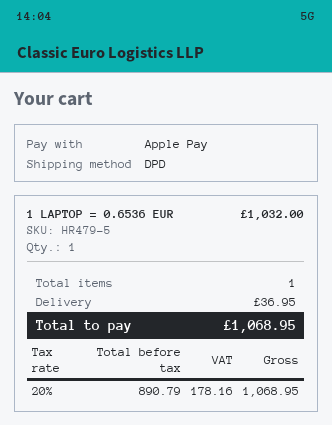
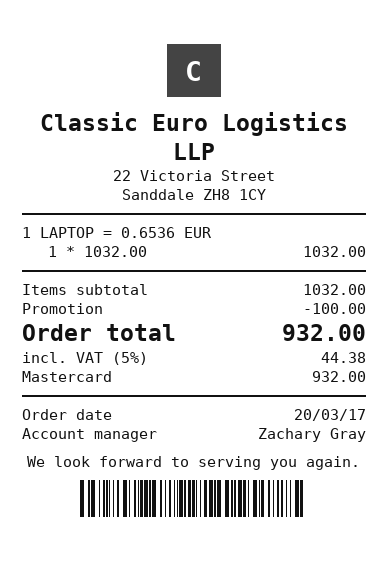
payment method: Apple Pay -> Mastercard
discount: none -> 100.00
shipping: 36.95 -> none
tax: 20% = 178.16 -> 5% = 44.38
total: 1068.95 -> 932.00

